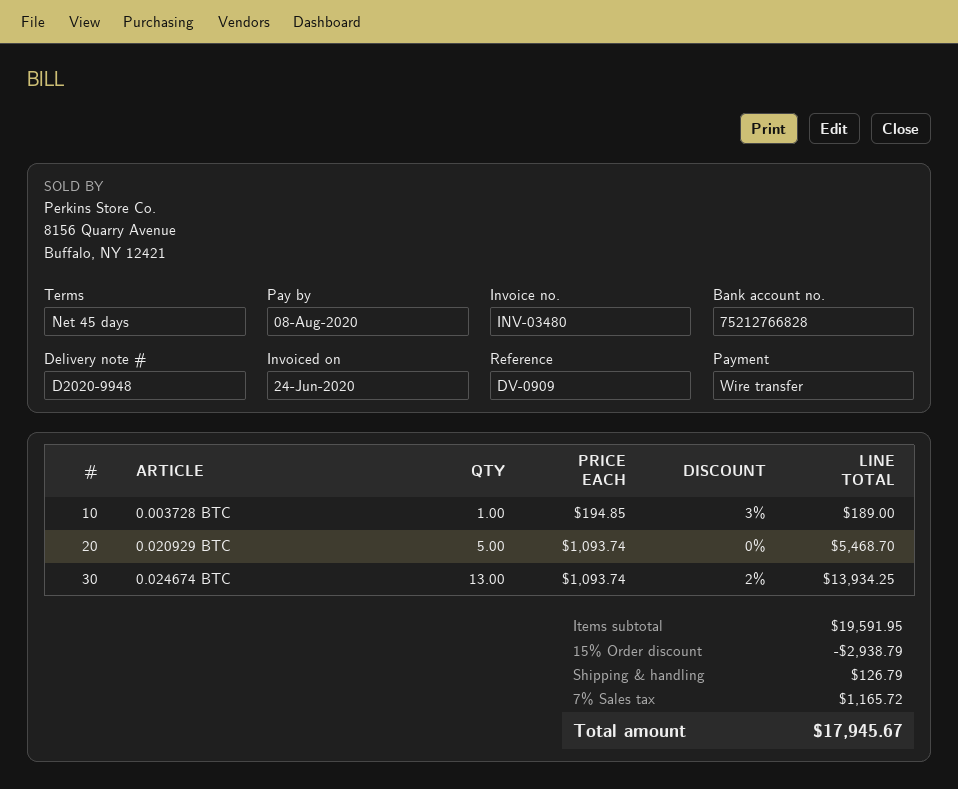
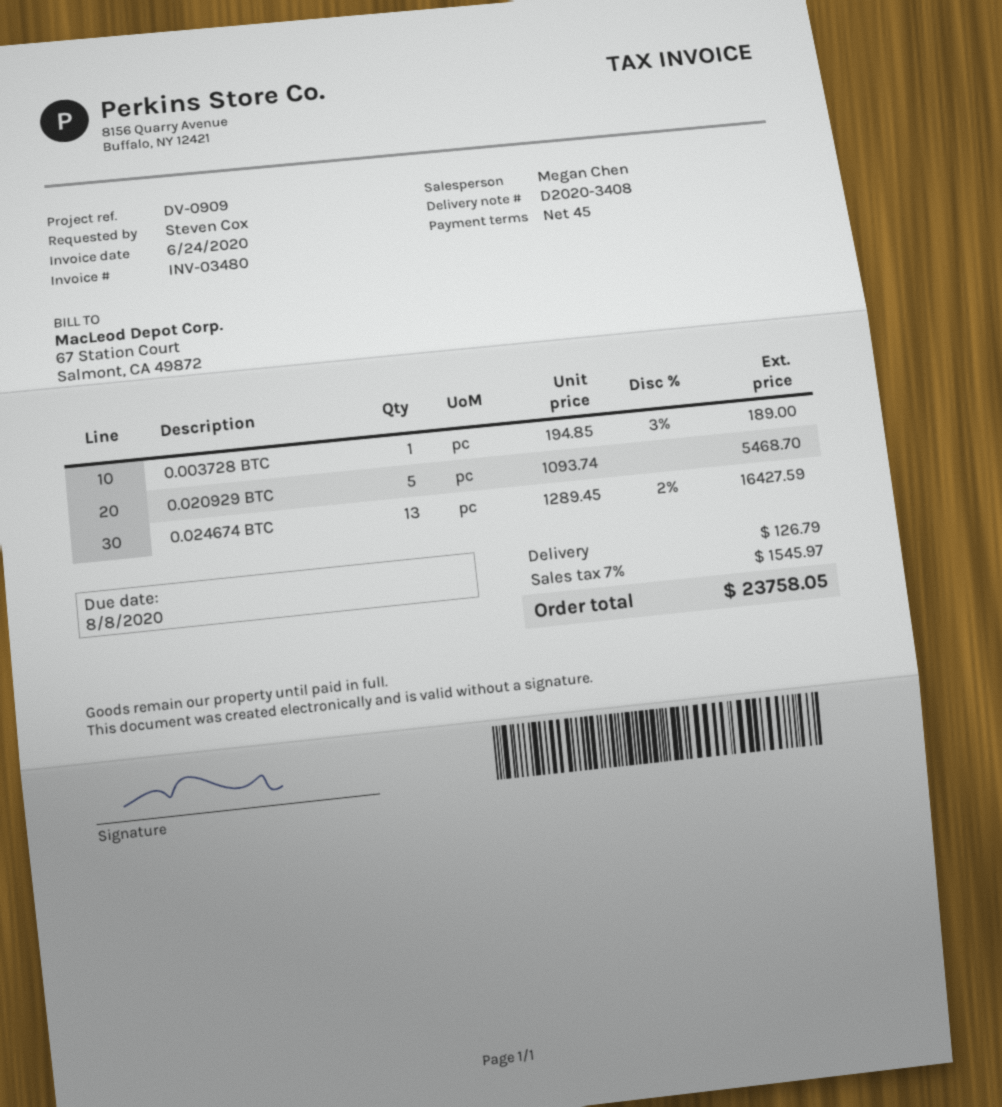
delivery note number: D2020-9948 -> D2020-3408
0.024674 BTC: 13 x 1093.74 - 2% = 13934.25 -> 13 x 1289.45 - 2% = 16427.59
discount: 15% = 2938.79 -> none
tax: 7% = 1165.72 -> 7% = 1545.97
total: 17945.67 -> 23758.05

